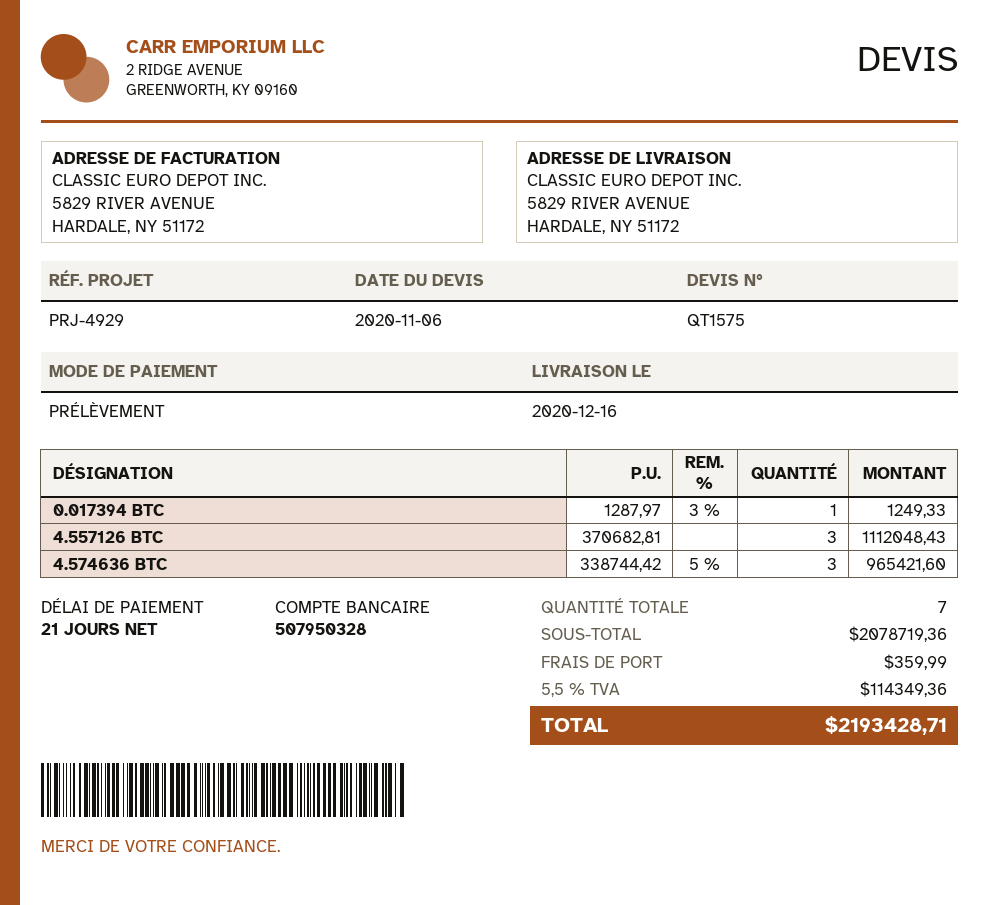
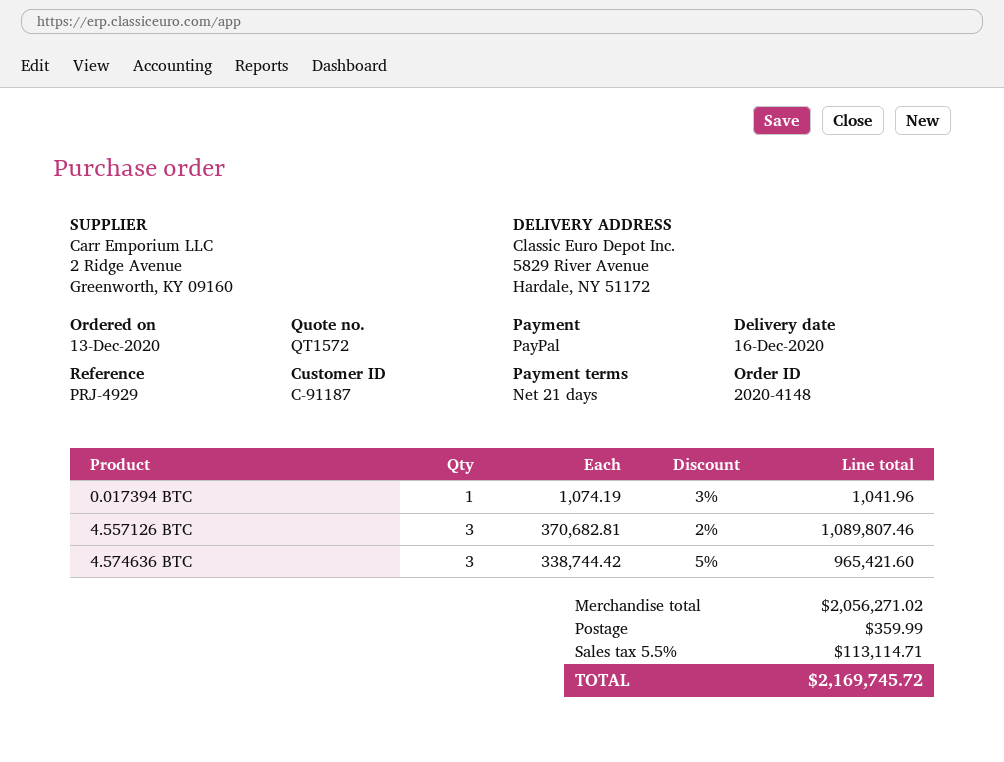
quote number: QT1575 -> QT1572
payment method: direct debit -> PayPal
0.017394 BTC: 1 x 1287.97 - 3% = 1249.33 -> 1 x 1074.19 - 3% = 1041.96
4.557126 BTC: 3 x 370682.81 = 1112048.43 -> 3 x 370682.81 - 2% = 1089807.46
subtotal: 2078719.36 -> 2056271.02
tax: 5.5% = 114349.36 -> 5.5% = 113114.71
total: 2193428.71 -> 2169745.72

